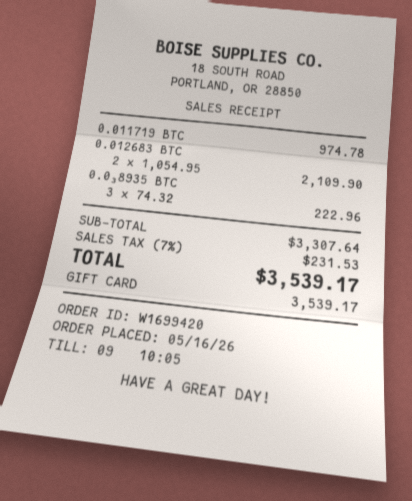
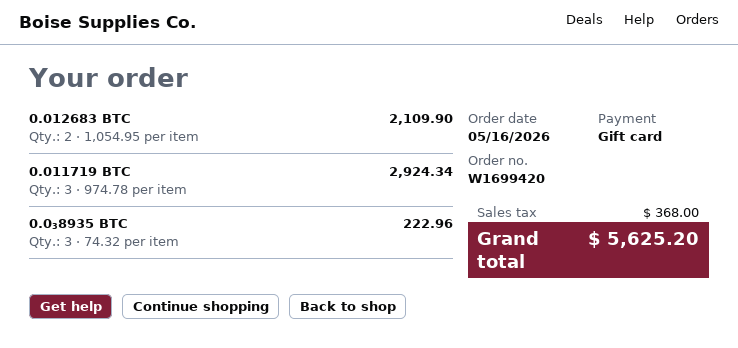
0.011719 BTC: 1 x 974.78 = 974.78 -> 3 x 974.78 = 2924.34
tax: 231.53 -> 368.00
total: 3539.17 -> 5625.20

